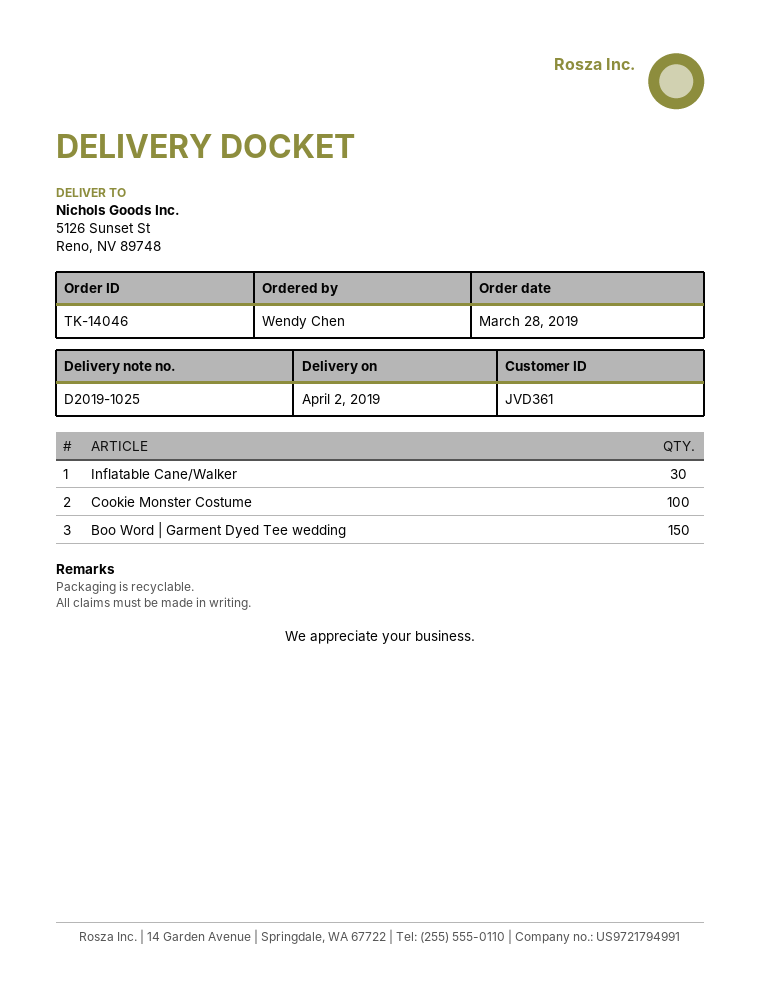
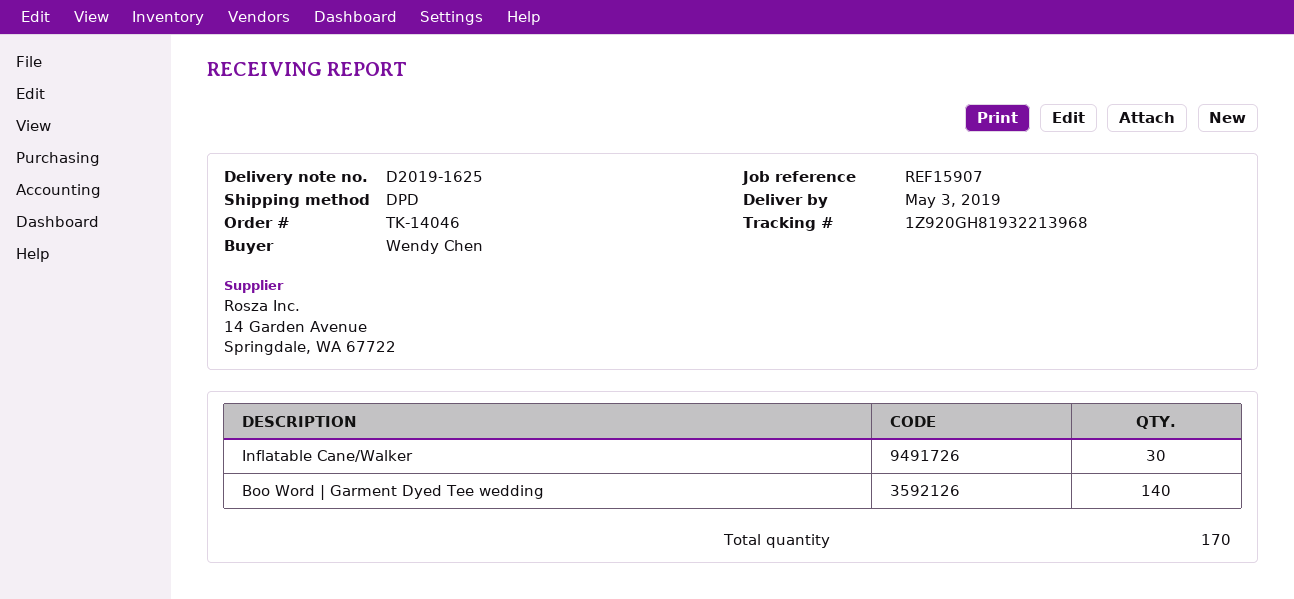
delivery note number: D2019-1025 -> D2019-1625
delivery date: 2019-04-02 -> 2019-05-03
Cookie Monster Costume: 100 -> none
Boo Word | Garment Dyed Tee wedding: 150 -> 140

